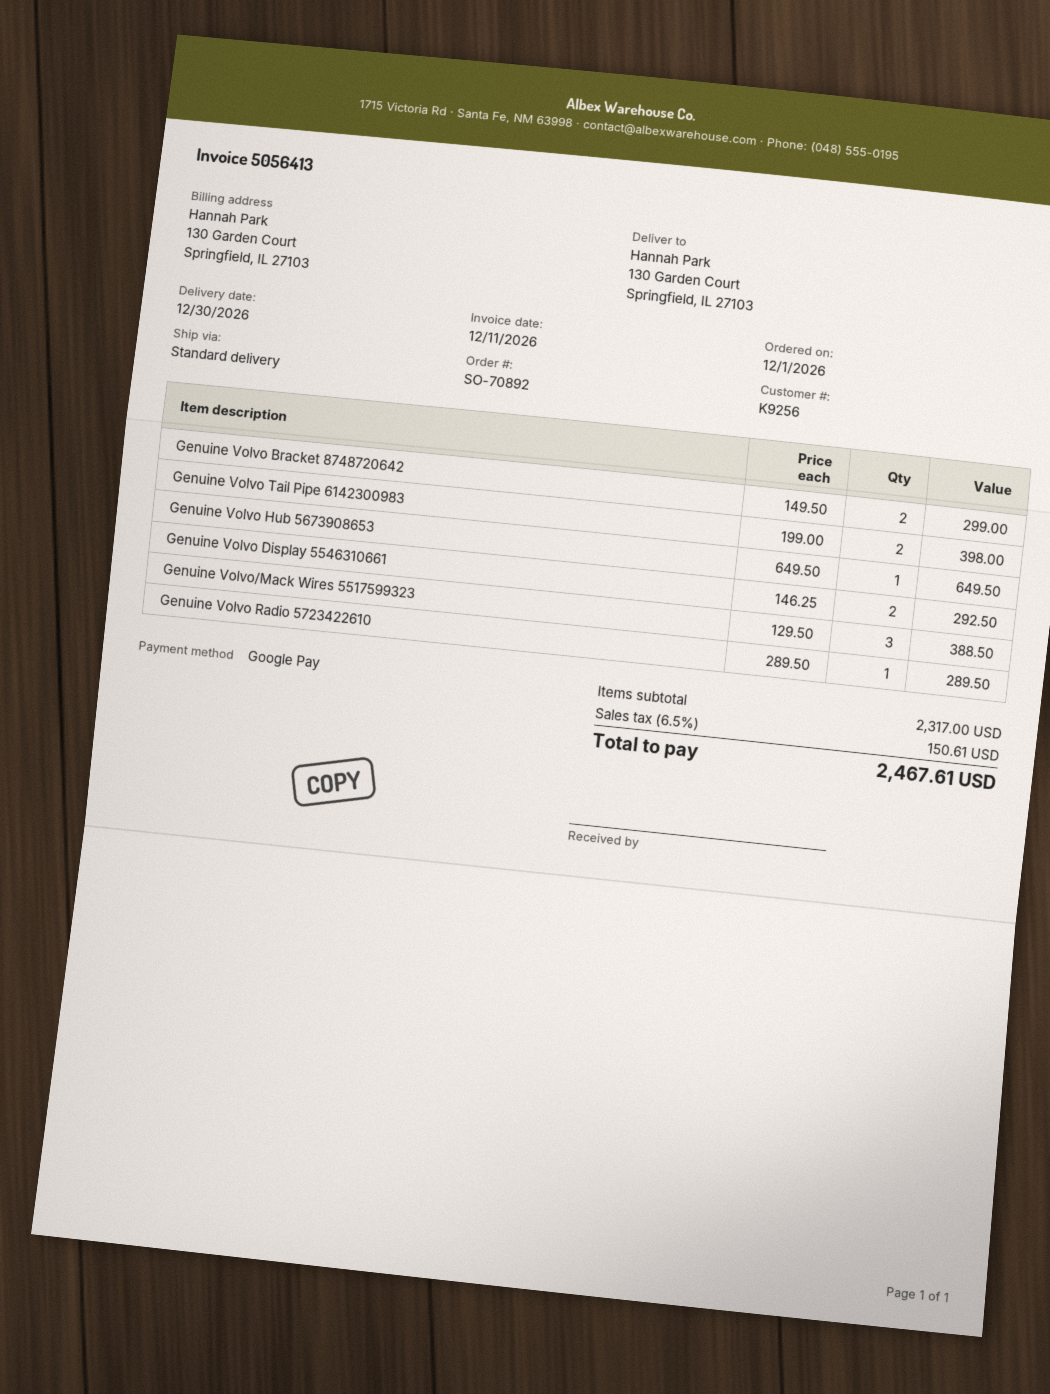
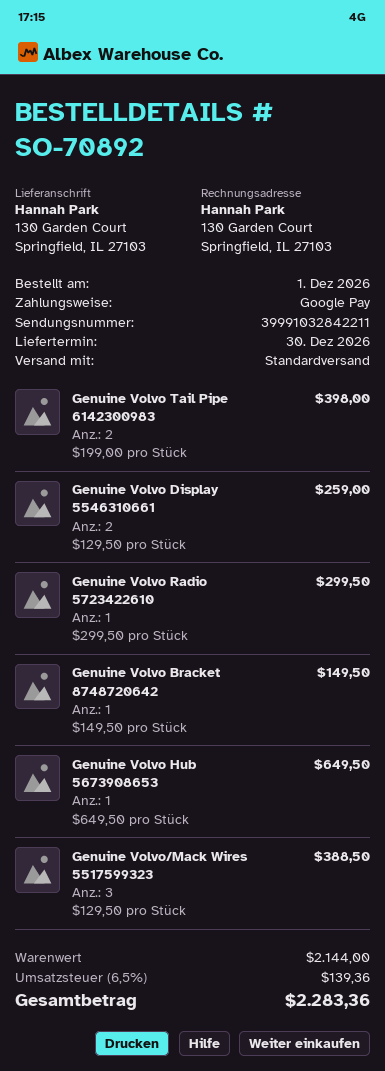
Genuine Volvo Bracket 8748720642: 2 x 149.50 = 299.00 -> 1 x 149.50 = 149.50
Genuine Volvo Display 5546310661: 2 x 146.25 = 292.50 -> 2 x 129.50 = 259.00
Genuine Volvo Radio 5723422610: 1 x 289.50 = 289.50 -> 1 x 299.50 = 299.50
subtotal: 2317.00 -> 2144.00
tax: 6.5% = 150.61 -> 6.5% = 139.36
total: 2467.61 -> 2283.36

